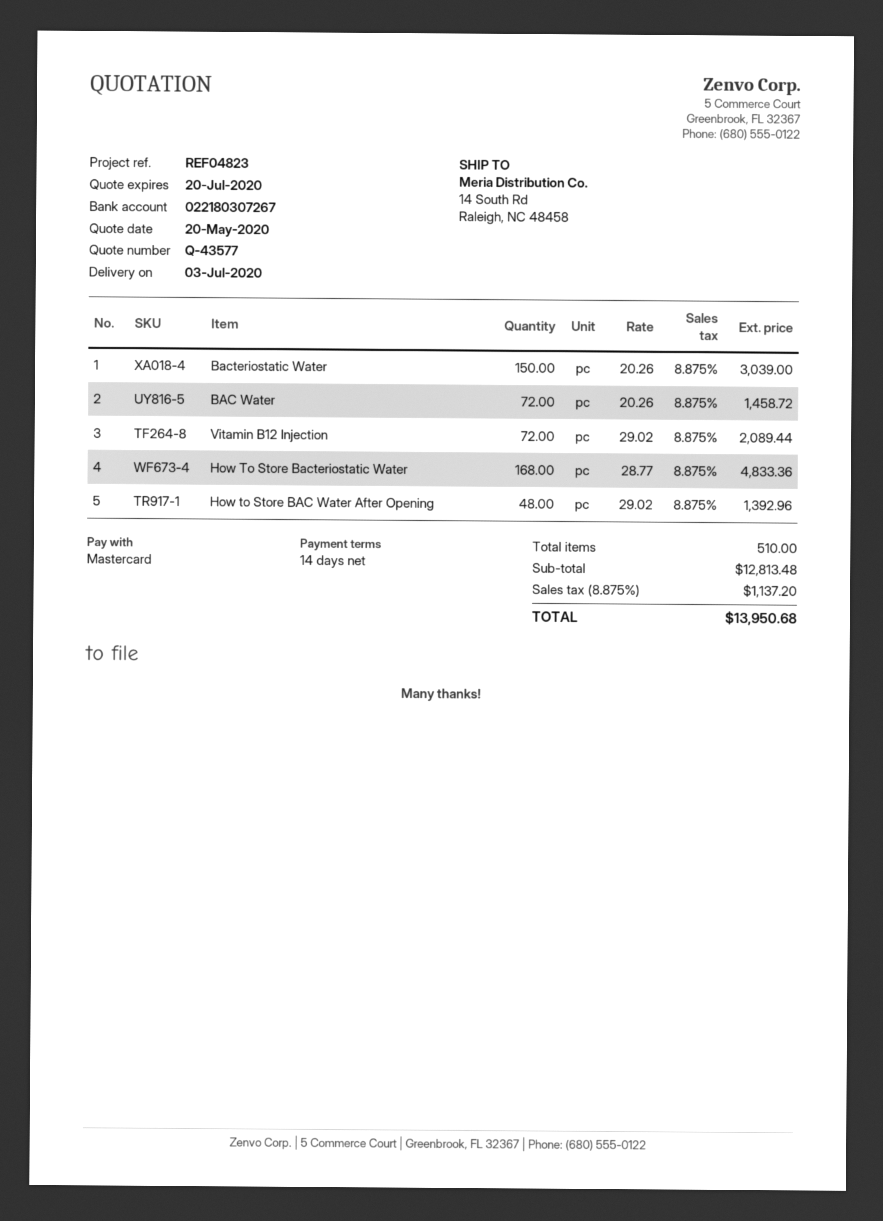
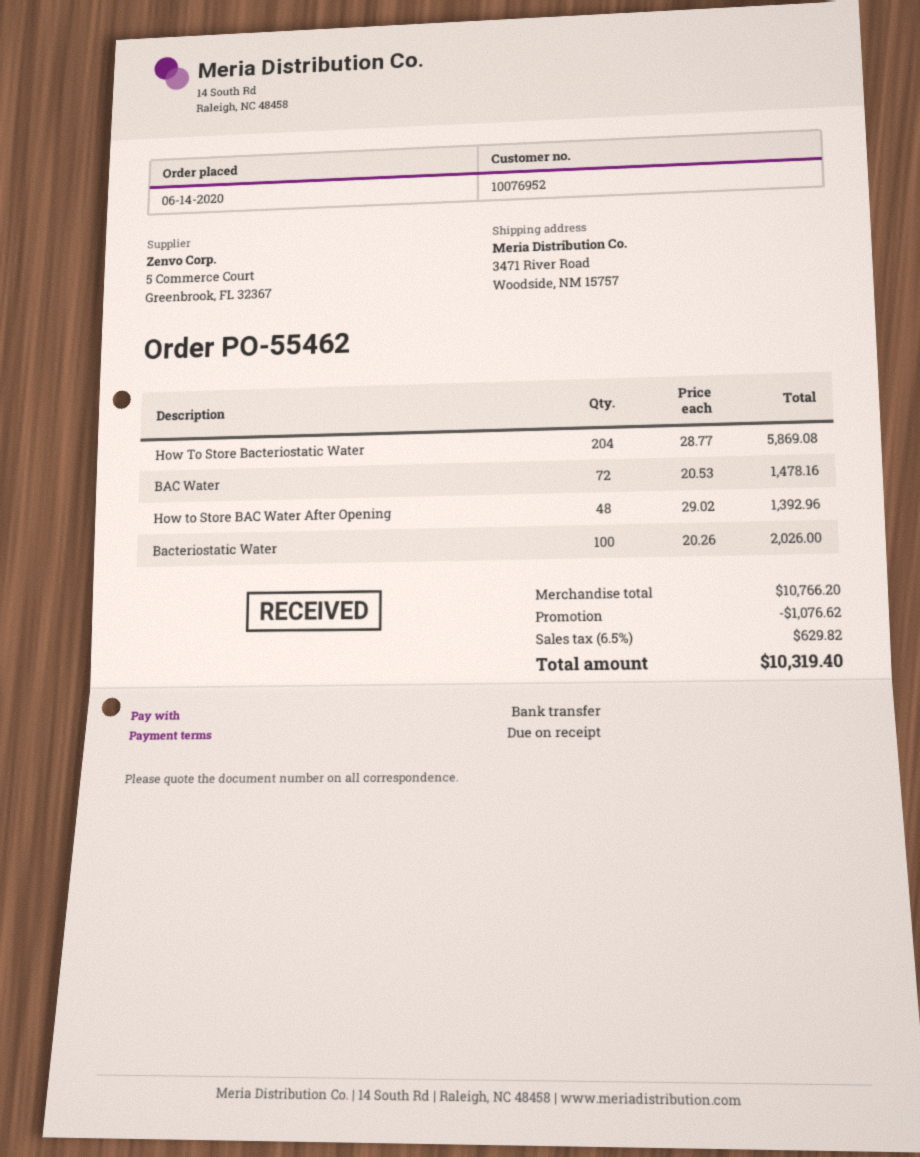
payment terms: 14 days -> on receipt
payment method: Mastercard -> bank transfer
ship to: 14 South Rd, Raleigh, NC 48458 -> 3471 River Road, Woodside, NM 15757
Bacteriostatic Water: 150 x 20.26 = 3039.00 -> 100 x 20.26 = 2026.00
BAC Water: 72 x 20.26 = 1458.72 -> 72 x 20.53 = 1478.16
Vitamin B12 Injection: 72 x 29.02 = 2089.44 -> none
How To Store Bacteriostatic Water: 168 x 28.77 = 4833.36 -> 204 x 28.77 = 5869.08
subtotal: 12813.48 -> 10766.20
discount: none -> 1076.62
tax: 8.875% = 1137.20 -> 6.5% = 629.82
total: 13950.68 -> 10319.40

